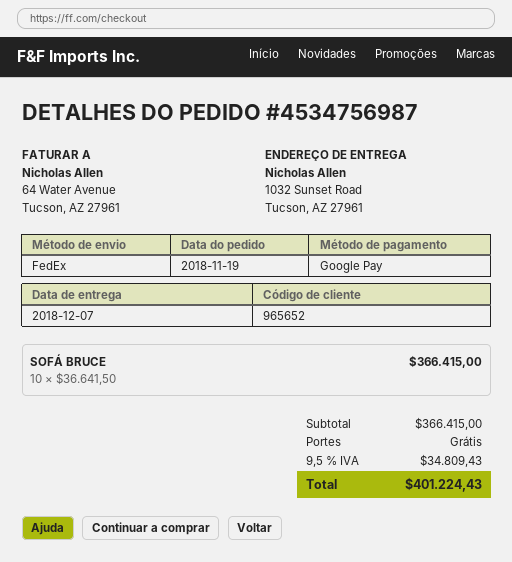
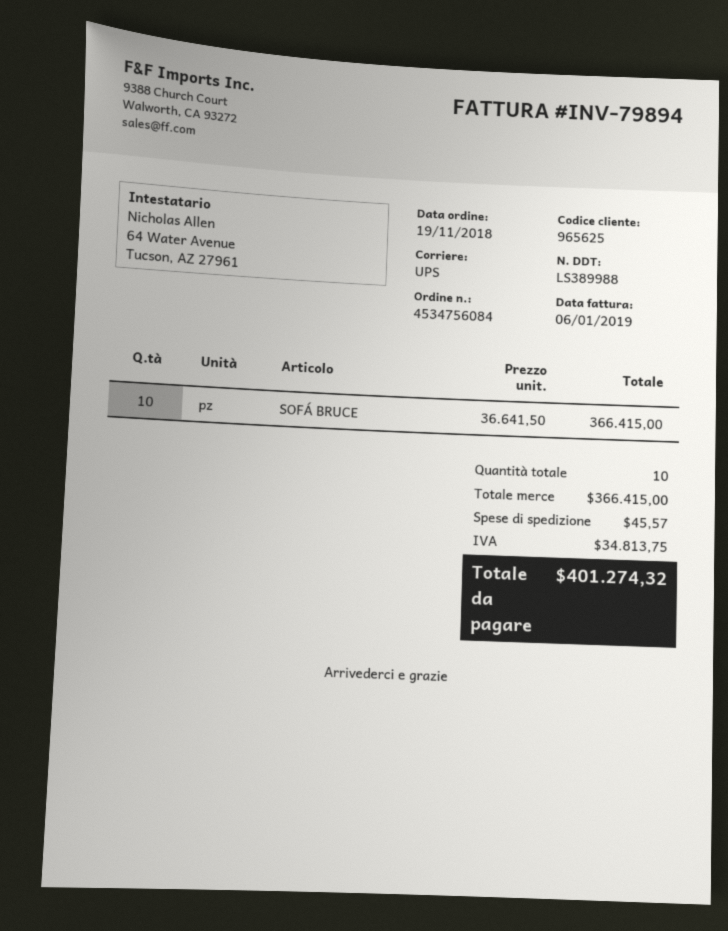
order number: 4534756987 -> 4534756084
customer number: 965652 -> 965625
shipping method: FedEx -> UPS
shipping: 0.00 -> 45.57
tax: 34809.43 -> 34813.75
total: 401224.43 -> 401274.32

